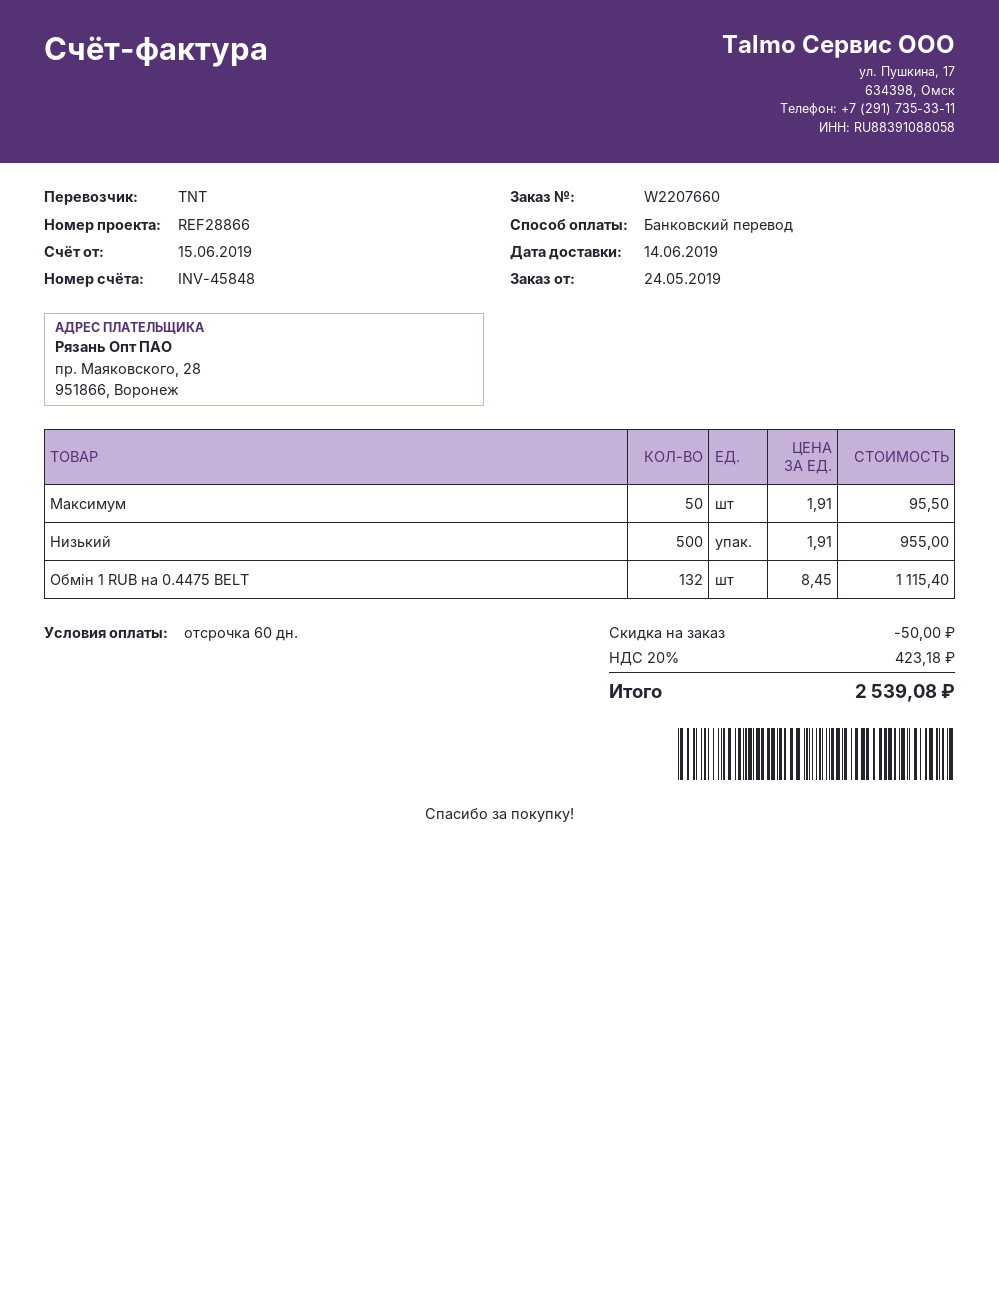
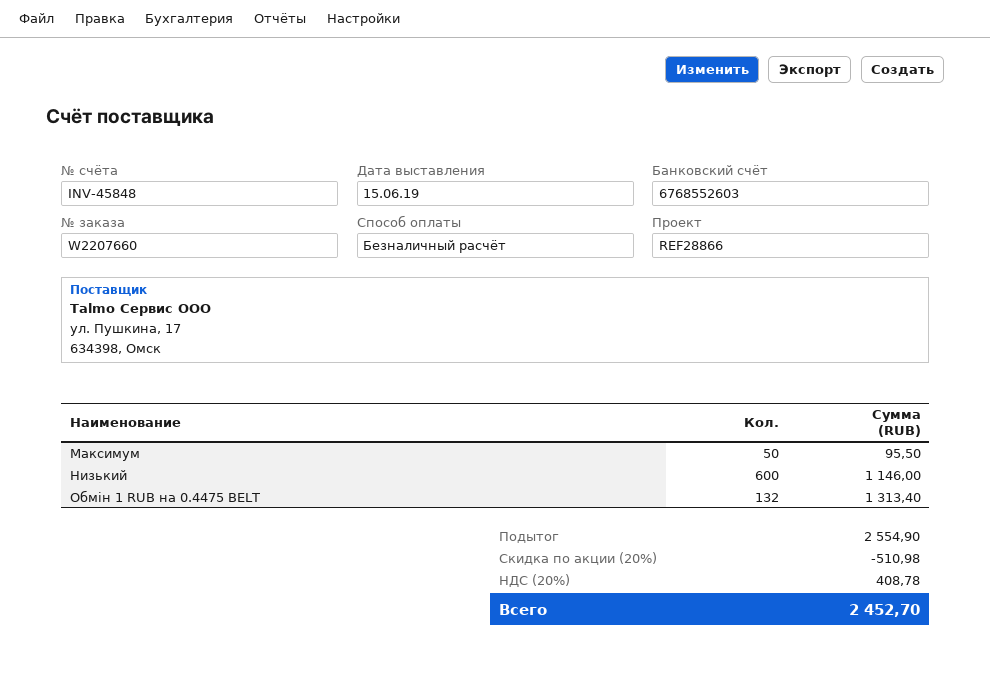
Низький: 500 for 955.00 -> 600 for 1146.00
Обмін 1 RUB на 0.4475 BELT: 132 for 1115.40 -> 132 for 1313.40
discount: 50.00 -> 510.98
tax: 20% = 423.18 -> 20% = 408.78
total: 2539.08 -> 2452.70

